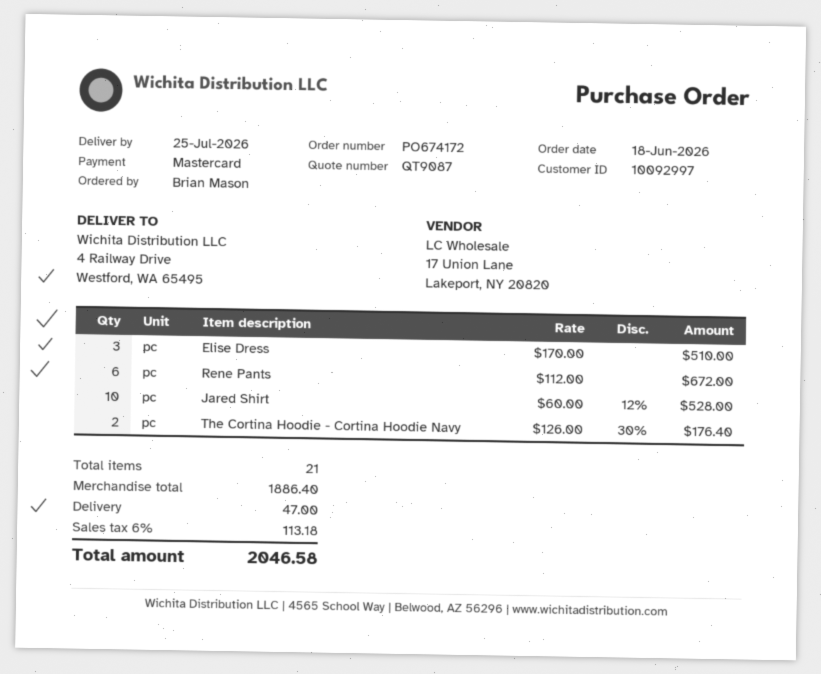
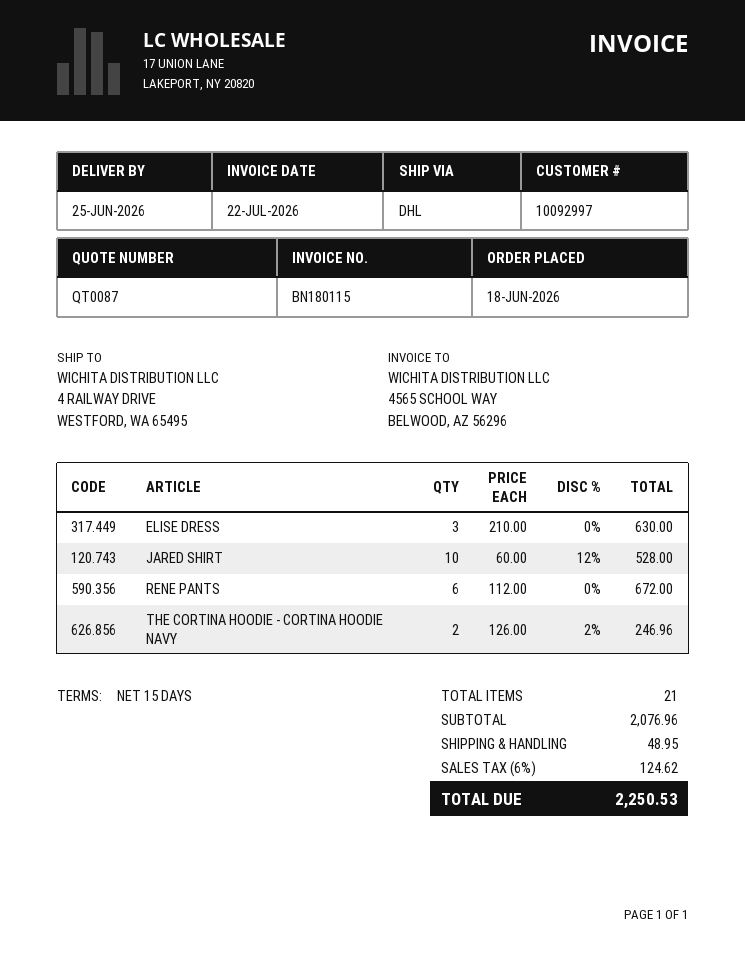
quote number: QT9087 -> QT0087
delivery date: 2026-07-25 -> 2026-06-25
Elise Dress: 3 x 170.00 = 510.00 -> 3 x 210.00 = 630.00
The Cortina Hoodie - Cortina Hoodie Navy: 2 x 126.00 - 30% = 176.40 -> 2 x 126.00 - 2% = 246.96
subtotal: 1886.40 -> 2076.96
shipping: 47.00 -> 48.95
tax: 6% = 113.18 -> 6% = 124.62
total: 2046.58 -> 2250.53

